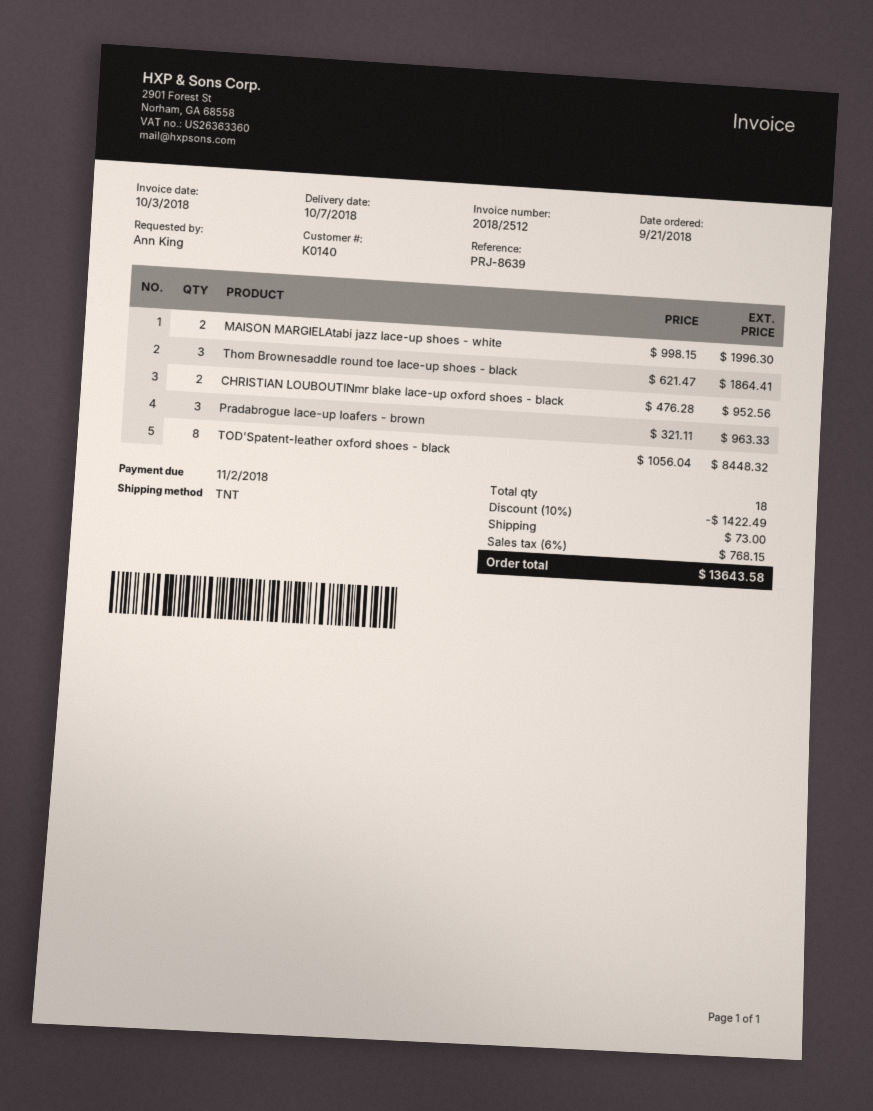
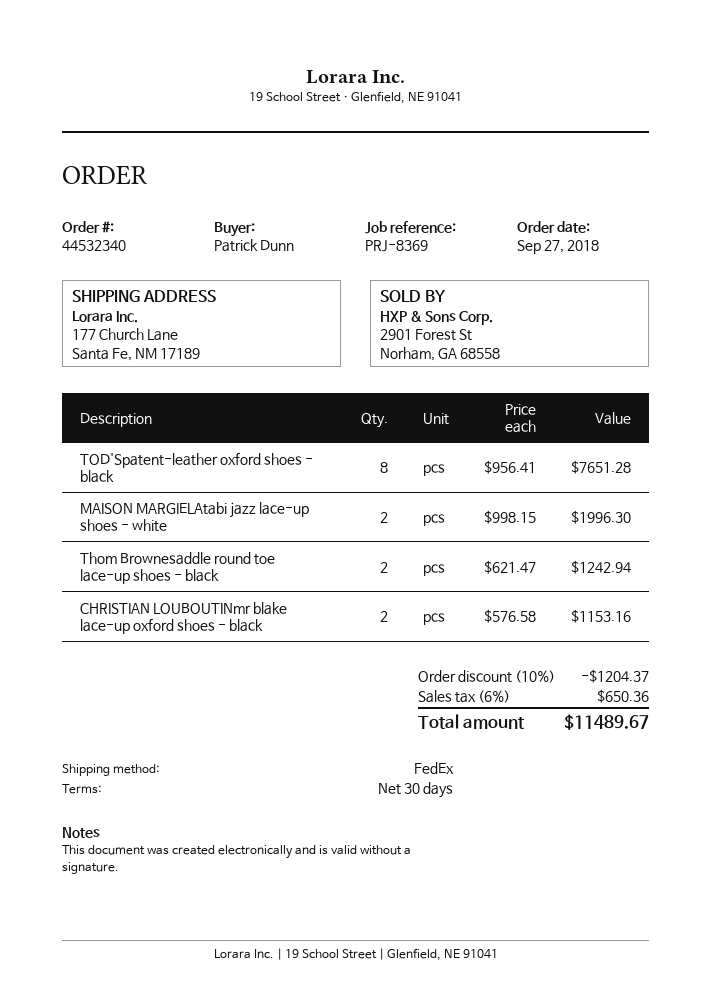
order date: 2018-09-21 -> 2018-09-27
reference: PRJ-8639 -> PRJ-8369
ordered by: Ann King -> Patrick Dunn
shipping method: TNT -> FedEx
Thom Brownesaddle round toe lace-up shoes - black: 3 x 621.47 = 1864.41 -> 2 x 621.47 = 1242.94
CHRISTIAN LOUBOUTINmr blake lace-up oxford shoes - black: 2 x 476.28 = 952.56 -> 2 x 576.58 = 1153.16
Pradabrogue lace-up loafers - brown: 3 x 321.11 = 963.33 -> none
TOD'Spatent-leather oxford shoes - black: 8 x 1056.04 = 8448.32 -> 8 x 956.41 = 7651.28
discount: 10% = 1422.49 -> 10% = 1204.37
shipping: 73.00 -> none
tax: 6% = 768.15 -> 6% = 650.36
total: 13643.58 -> 11489.67

